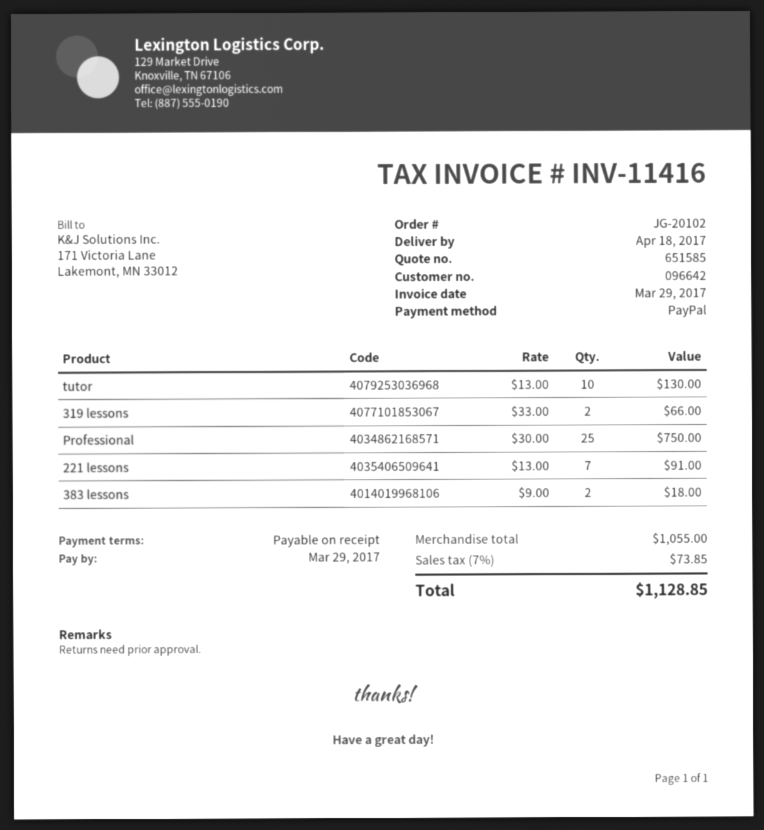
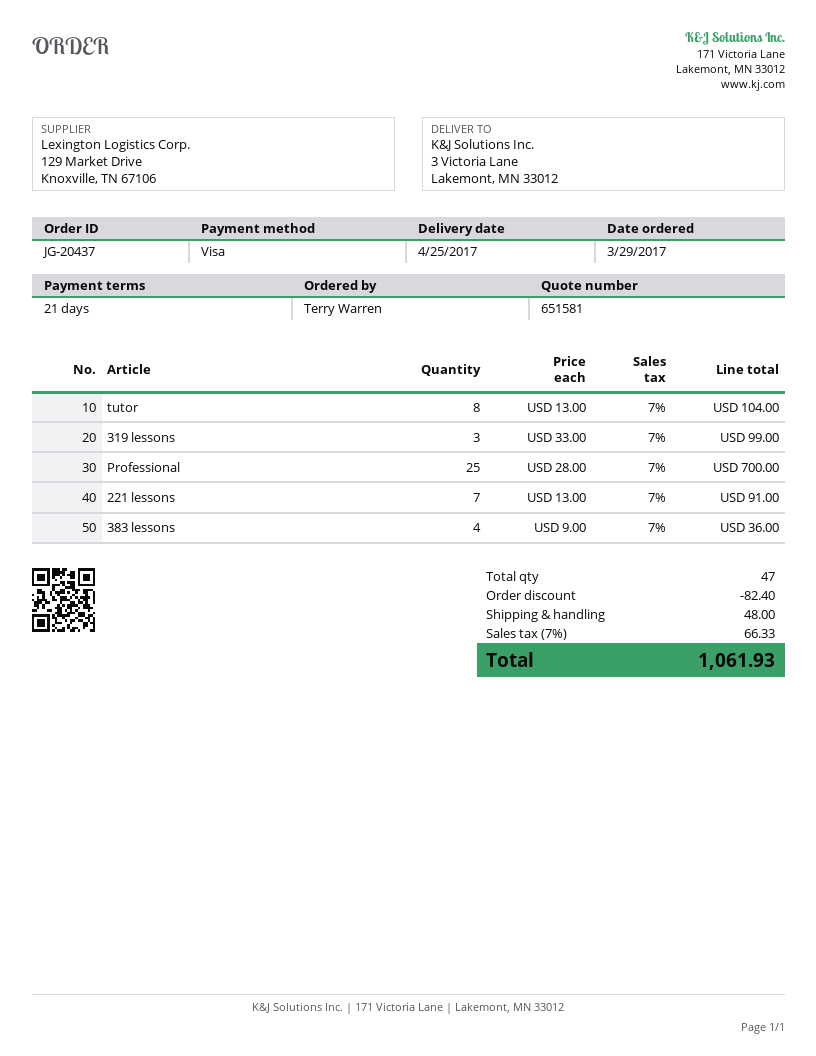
quote number: 651585 -> 651581
order number: JG-20102 -> JG-20437
delivery date: 2017-04-18 -> 2017-04-25
payment terms: on receipt -> 21 days
payment method: PayPal -> Visa
tutor: 10 x 13.00 = 130.00 -> 8 x 13.00 = 104.00
319 lessons: 2 x 33.00 = 66.00 -> 3 x 33.00 = 99.00
Professional: 25 x 30.00 = 750.00 -> 25 x 28.00 = 700.00
383 lessons: 2 x 9.00 = 18.00 -> 4 x 9.00 = 36.00
discount: none -> 82.40
shipping: none -> 48.00
tax: 7% = 73.85 -> 7% = 66.33
total: 1128.85 -> 1061.93

